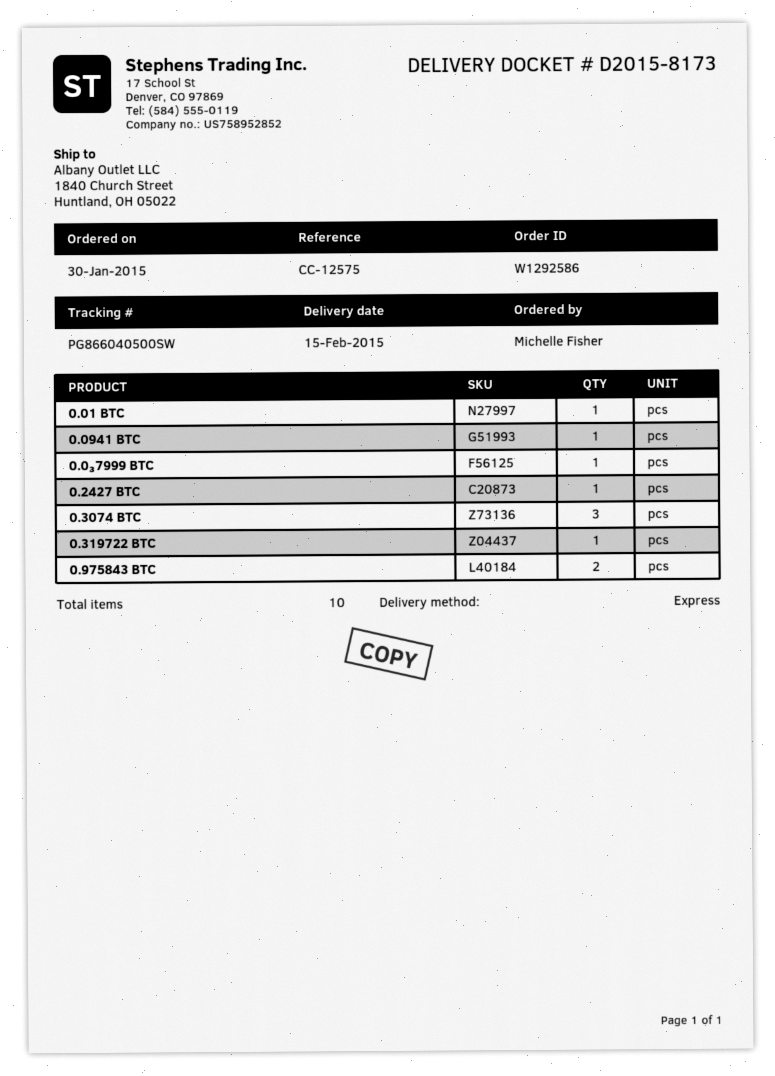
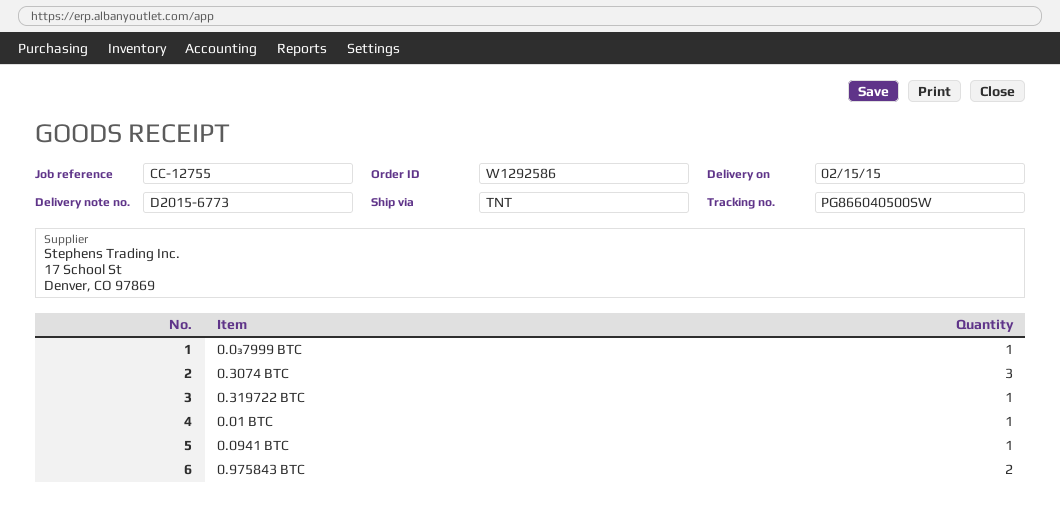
delivery note number: D2015-8173 -> D2015-6773
reference: CC-12575 -> CC-12755
shipping method: express -> TNT
0.2427 BTC: 1 -> none

